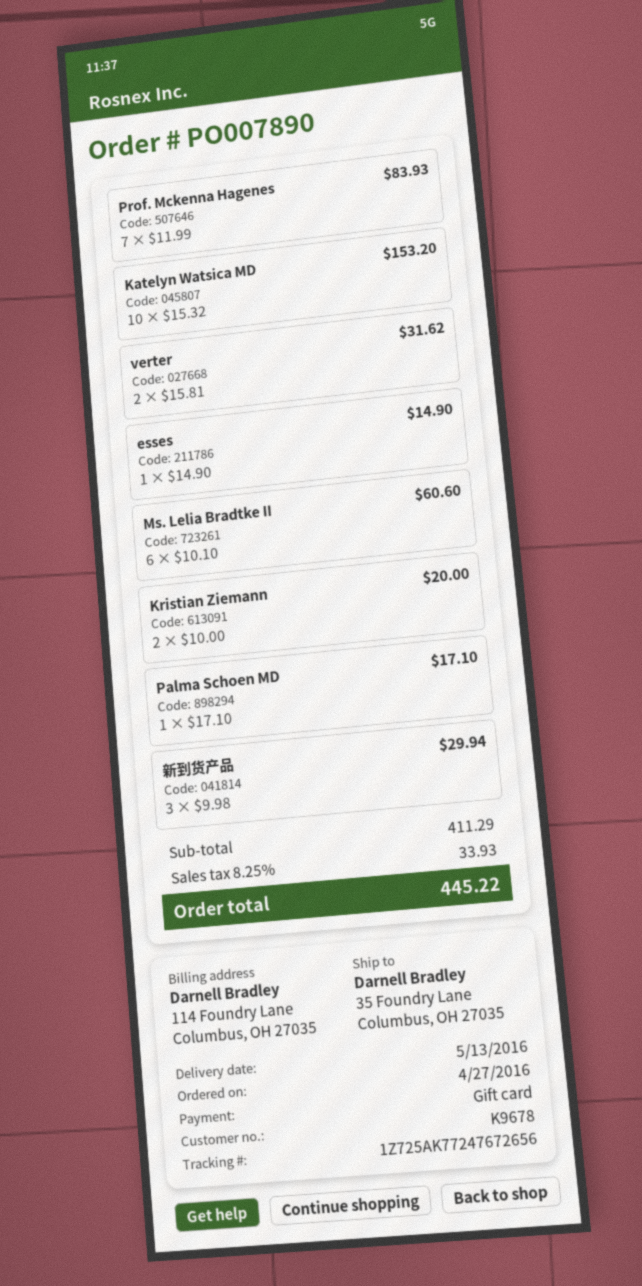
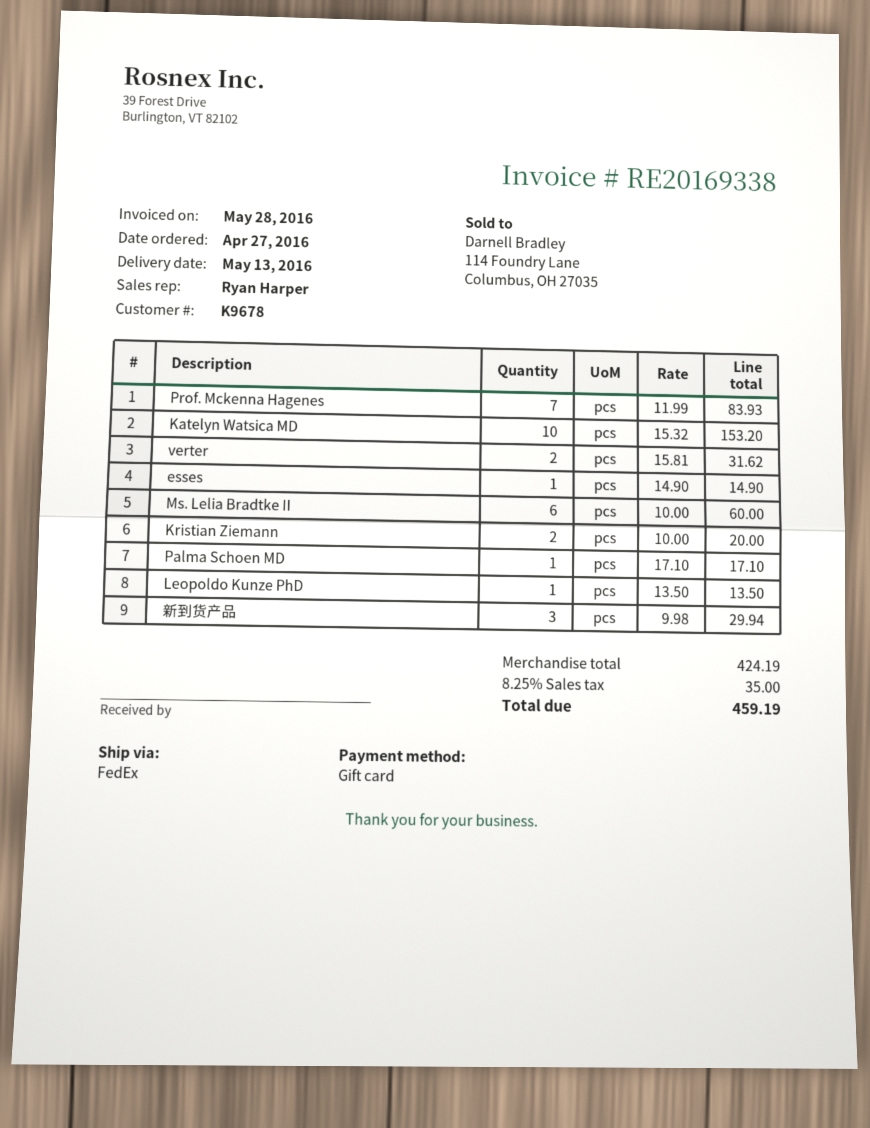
Ms. Lelia Bradtke II: 6 x 10.10 = 60.60 -> 6 x 10.00 = 60.00
Leopoldo Kunze PhD: none -> 1 x 13.50 = 13.50
subtotal: 411.29 -> 424.19
tax: 8.25% = 33.93 -> 8.25% = 35.00
total: 445.22 -> 459.19

